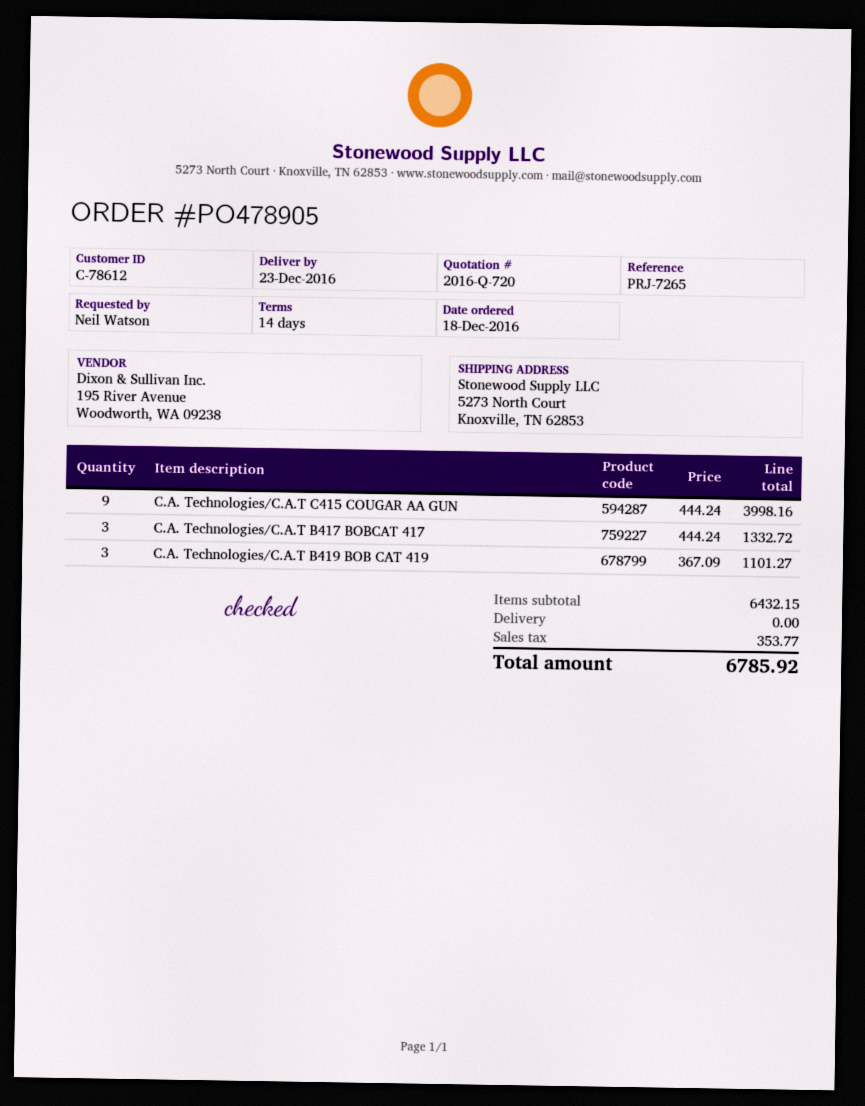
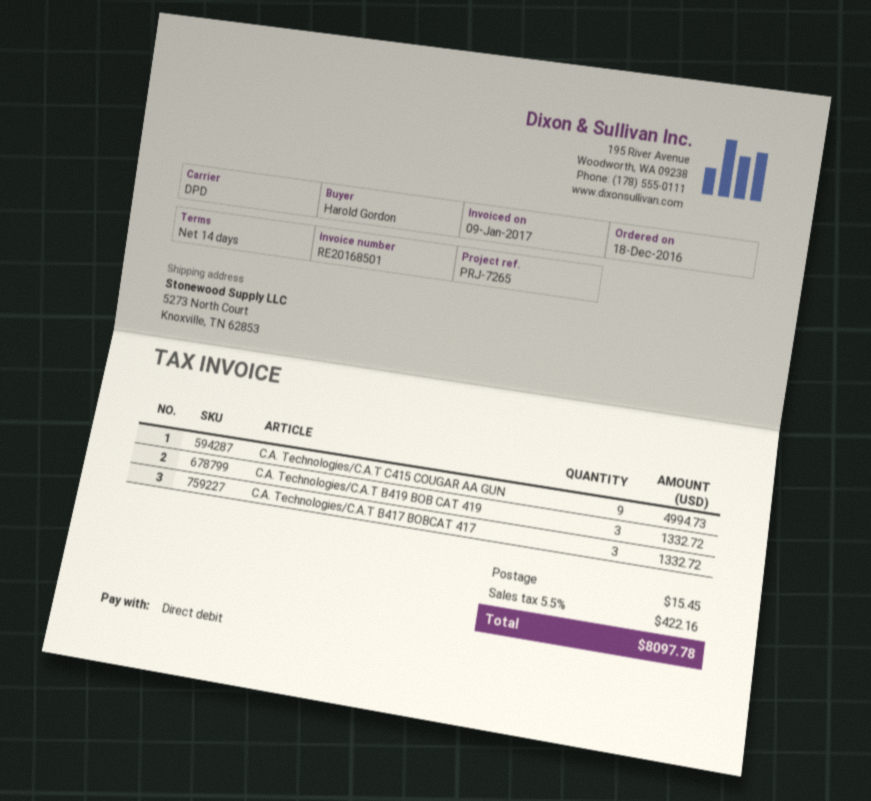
ordered by: Neil Watson -> Harold Gordon
C.A. Technologies/C.A.T C415 COUGAR AA GUN: 9 for 3998.16 -> 9 for 4994.73
C.A. Technologies/C.A.T B419 BOB CAT 419: 3 for 1101.27 -> 3 for 1332.72
shipping: 0.00 -> 15.45
tax: 353.77 -> 422.16
total: 6785.92 -> 8097.78

